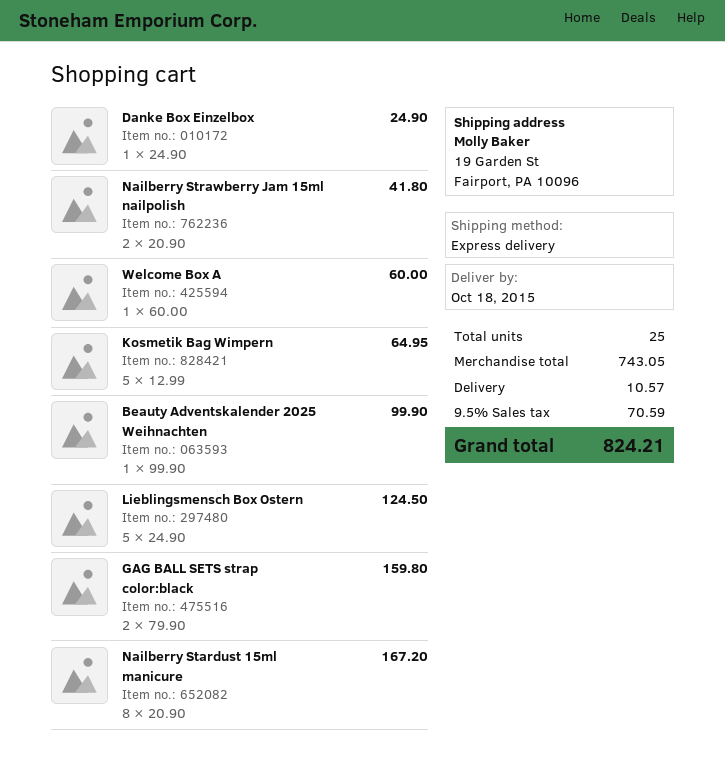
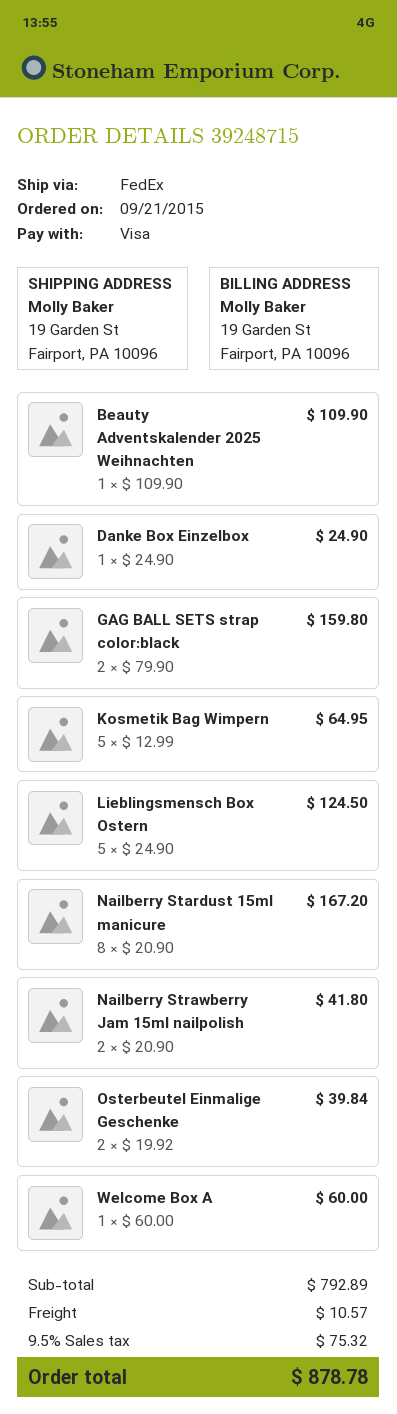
shipping method: express -> FedEx
Beauty Adventskalender 2025 Weihnachten: 1 x 99.90 = 99.90 -> 1 x 109.90 = 109.90
Osterbeutel Einmalige Geschenke: none -> 2 x 19.92 = 39.84
subtotal: 743.05 -> 792.89
tax: 9.5% = 70.59 -> 9.5% = 75.32
total: 824.21 -> 878.78

